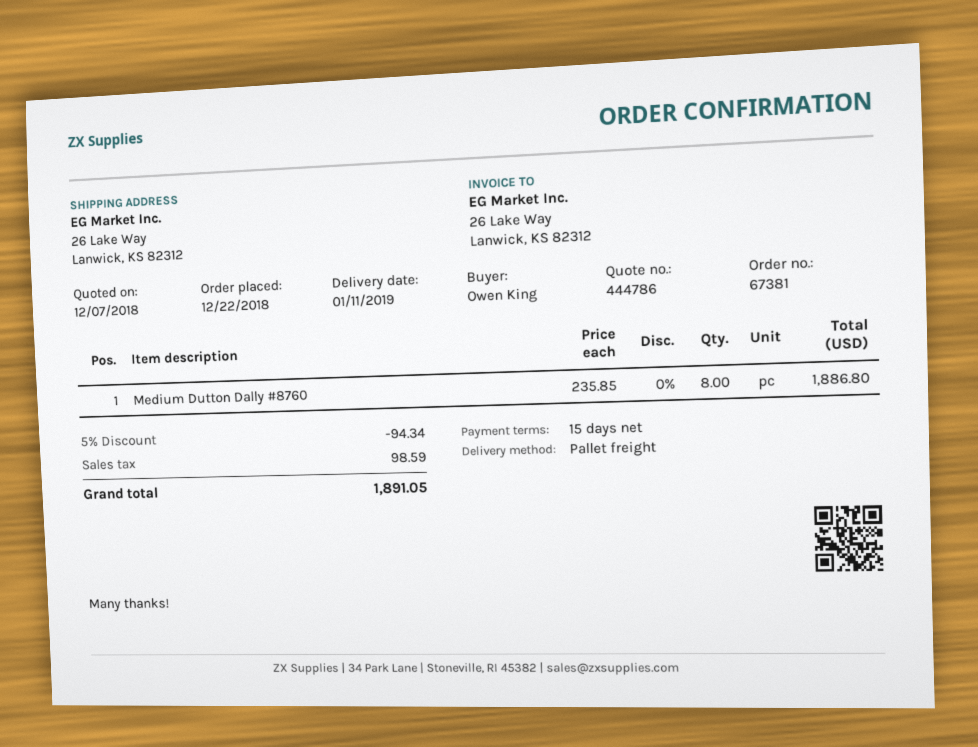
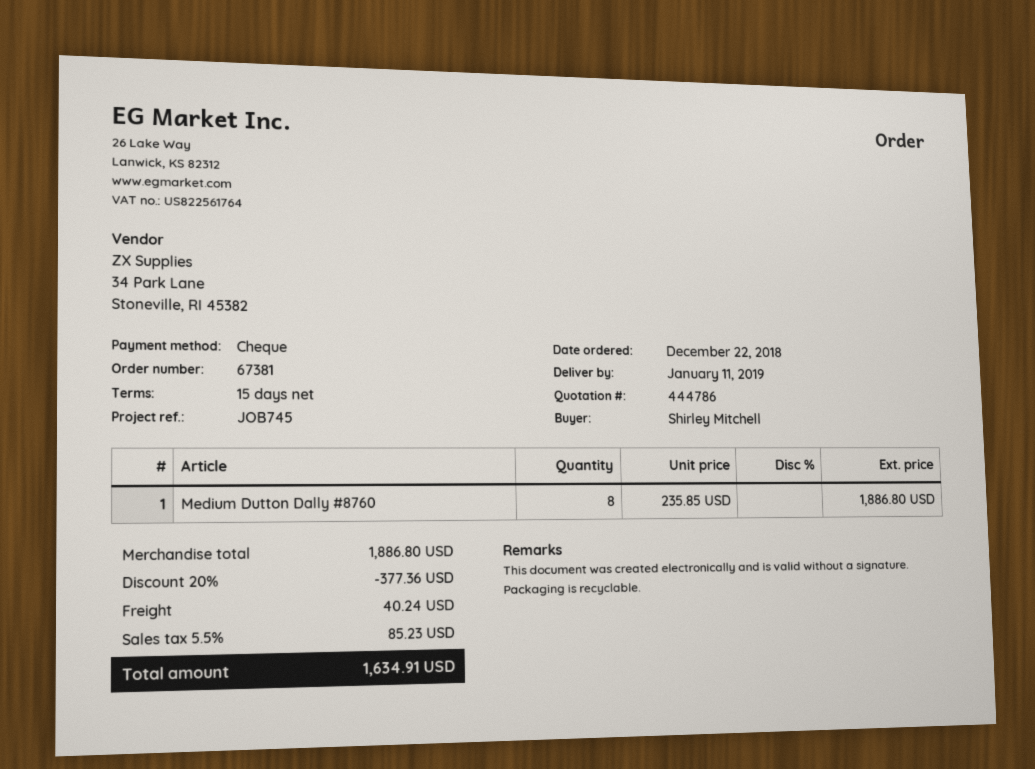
ordered by: Owen King -> Shirley Mitchell
discount: 5% = 94.34 -> 20% = 377.36
shipping: none -> 40.24
tax: 98.59 -> 85.23
total: 1891.05 -> 1634.91

